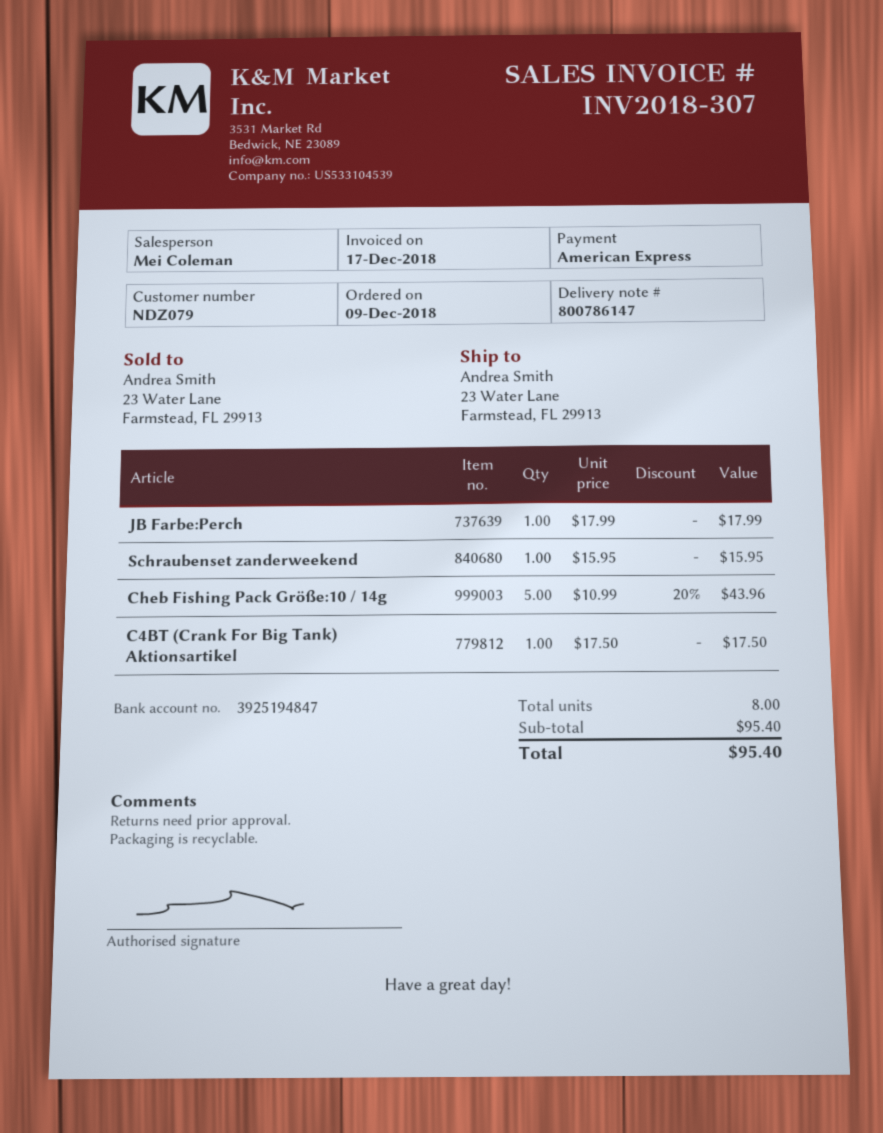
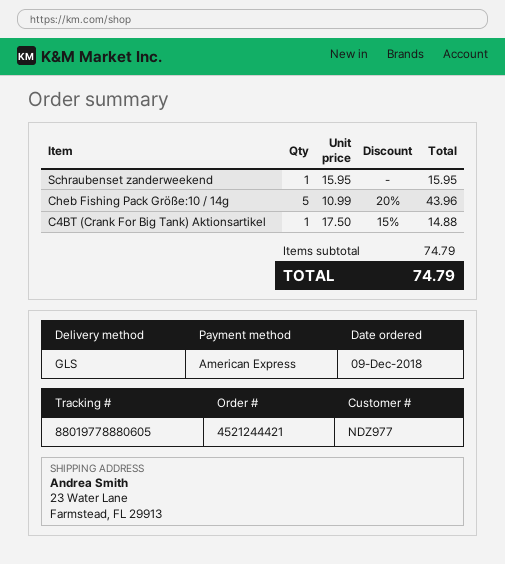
customer number: NDZ079 -> NDZ977
JB Farbe:Perch: 1 x 17.99 = 17.99 -> none
C4BT (Crank For Big Tank) Aktionsartikel: 1 x 17.50 = 17.50 -> 1 x 17.50 - 15% = 14.88
subtotal: 95.40 -> 74.79
total: 95.40 -> 74.79

